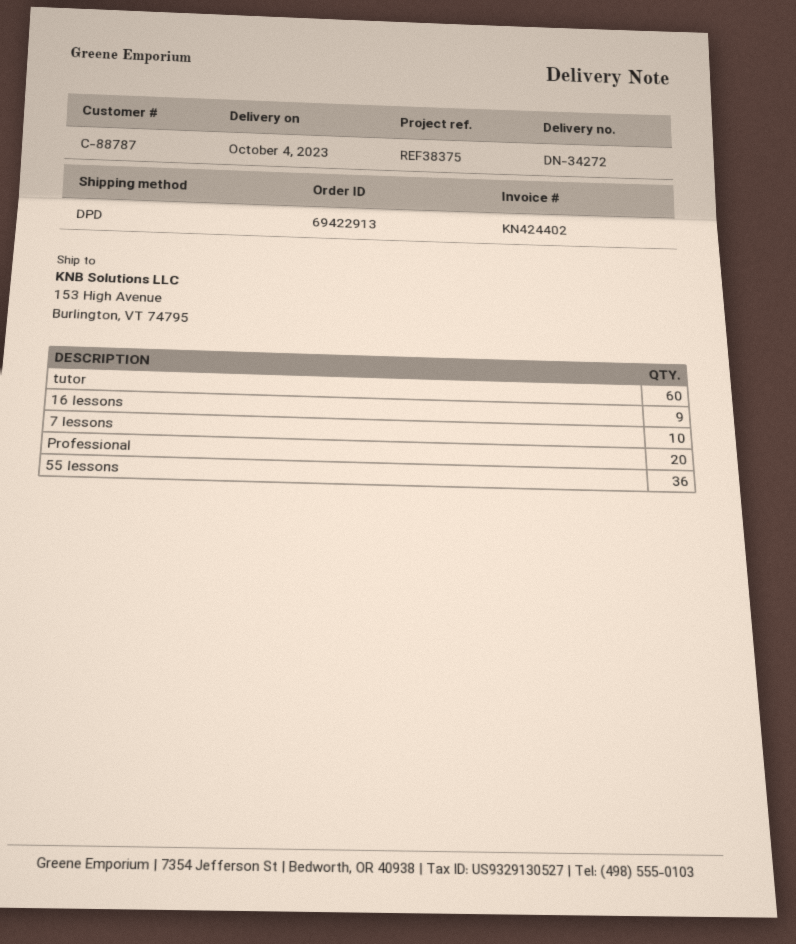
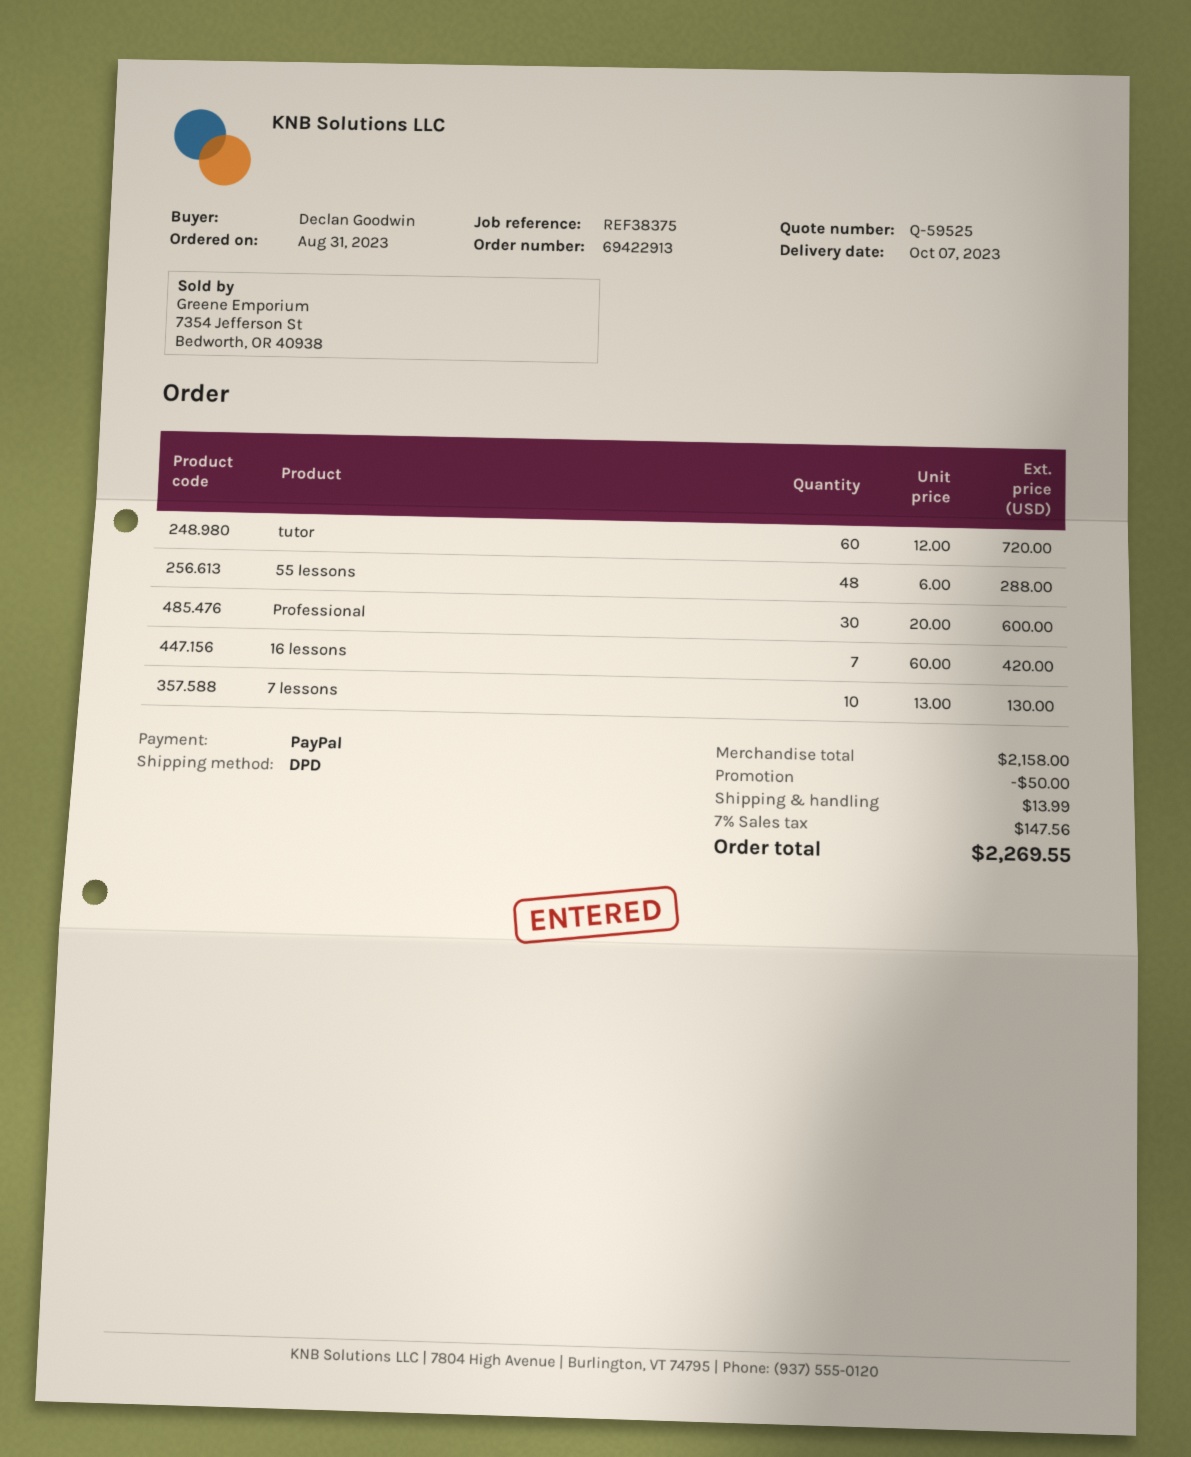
delivery date: 2023-10-04 -> 2023-10-07
16 lessons: 9 -> 7
Professional: 20 -> 30
55 lessons: 36 -> 48

